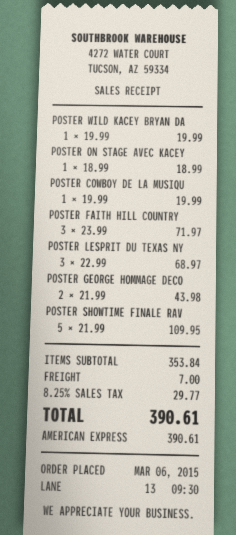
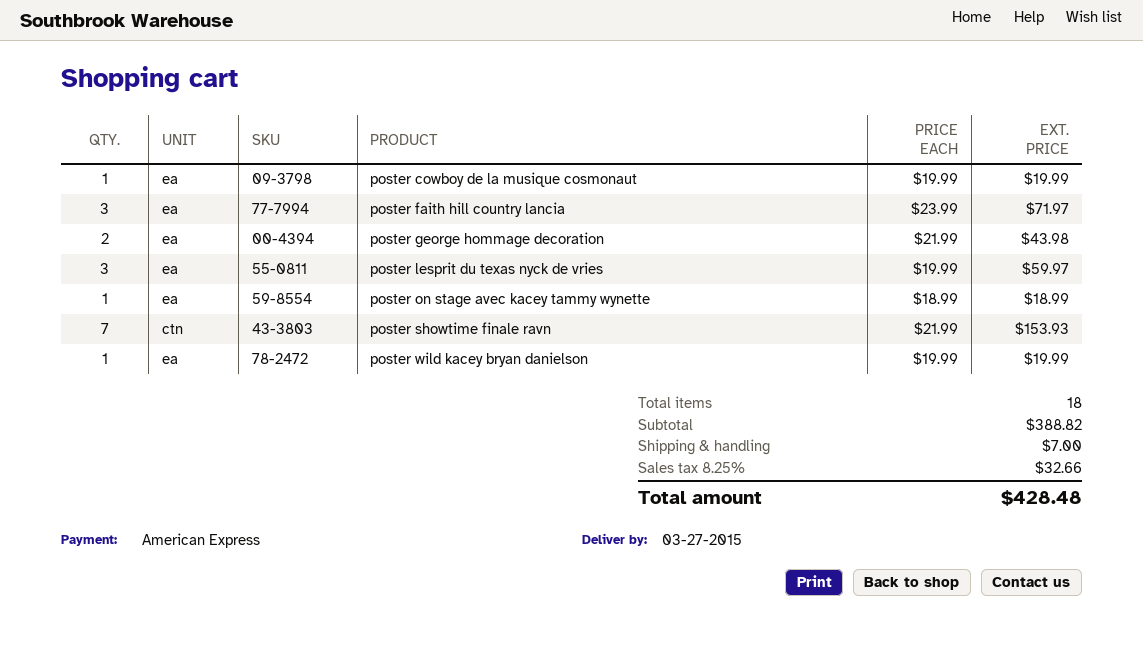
POSTER LESPRIT DU TEXAS NY: 3 x 22.99 = 68.97 -> 3 x 19.99 = 59.97
POSTER SHOWTIME FINALE RAV: 5 x 21.99 = 109.95 -> 7 x 21.99 = 153.93
subtotal: 353.84 -> 388.82
tax: 8.25% = 29.77 -> 8.25% = 32.66
total: 390.61 -> 428.48

